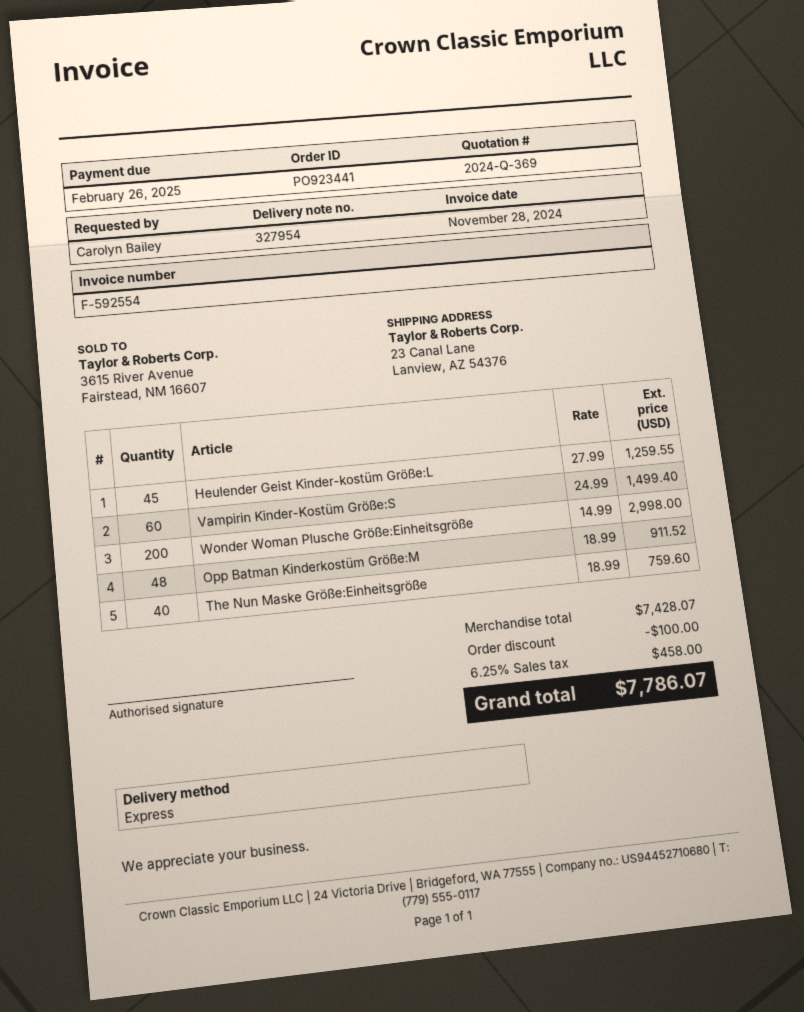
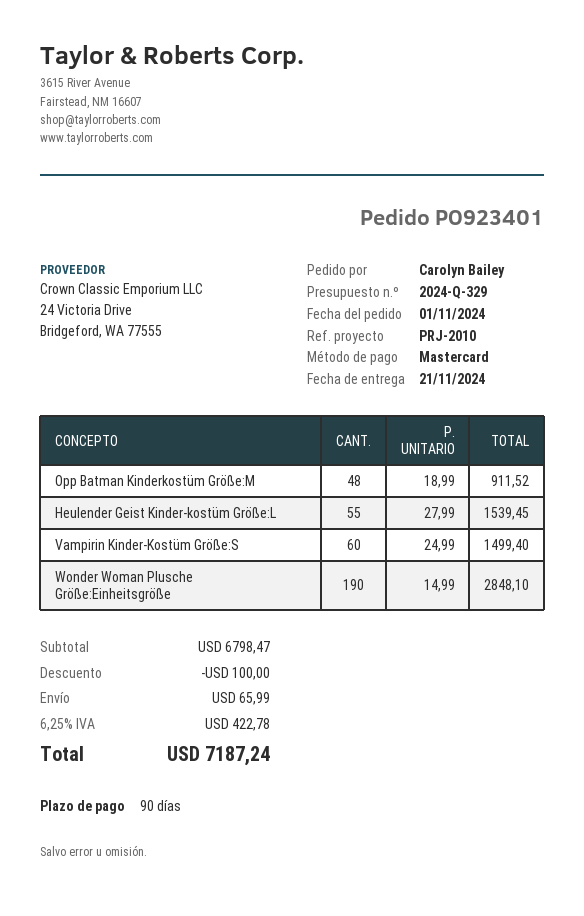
quote number: 2024-Q-369 -> 2024-Q-329
order number: PO923441 -> PO923401
Heulender Geist Kinder-kostüm Größe:L: 45 x 27.99 = 1259.55 -> 55 x 27.99 = 1539.45
Wonder Woman Plusche Größe:Einheitsgröße: 200 x 14.99 = 2998.00 -> 190 x 14.99 = 2848.10
The Nun Maske Größe:Einheitsgröße: 40 x 18.99 = 759.60 -> none
subtotal: 7428.07 -> 6798.47
shipping: none -> 65.99
tax: 6.25% = 458.00 -> 6.25% = 422.78
total: 7786.07 -> 7187.24

